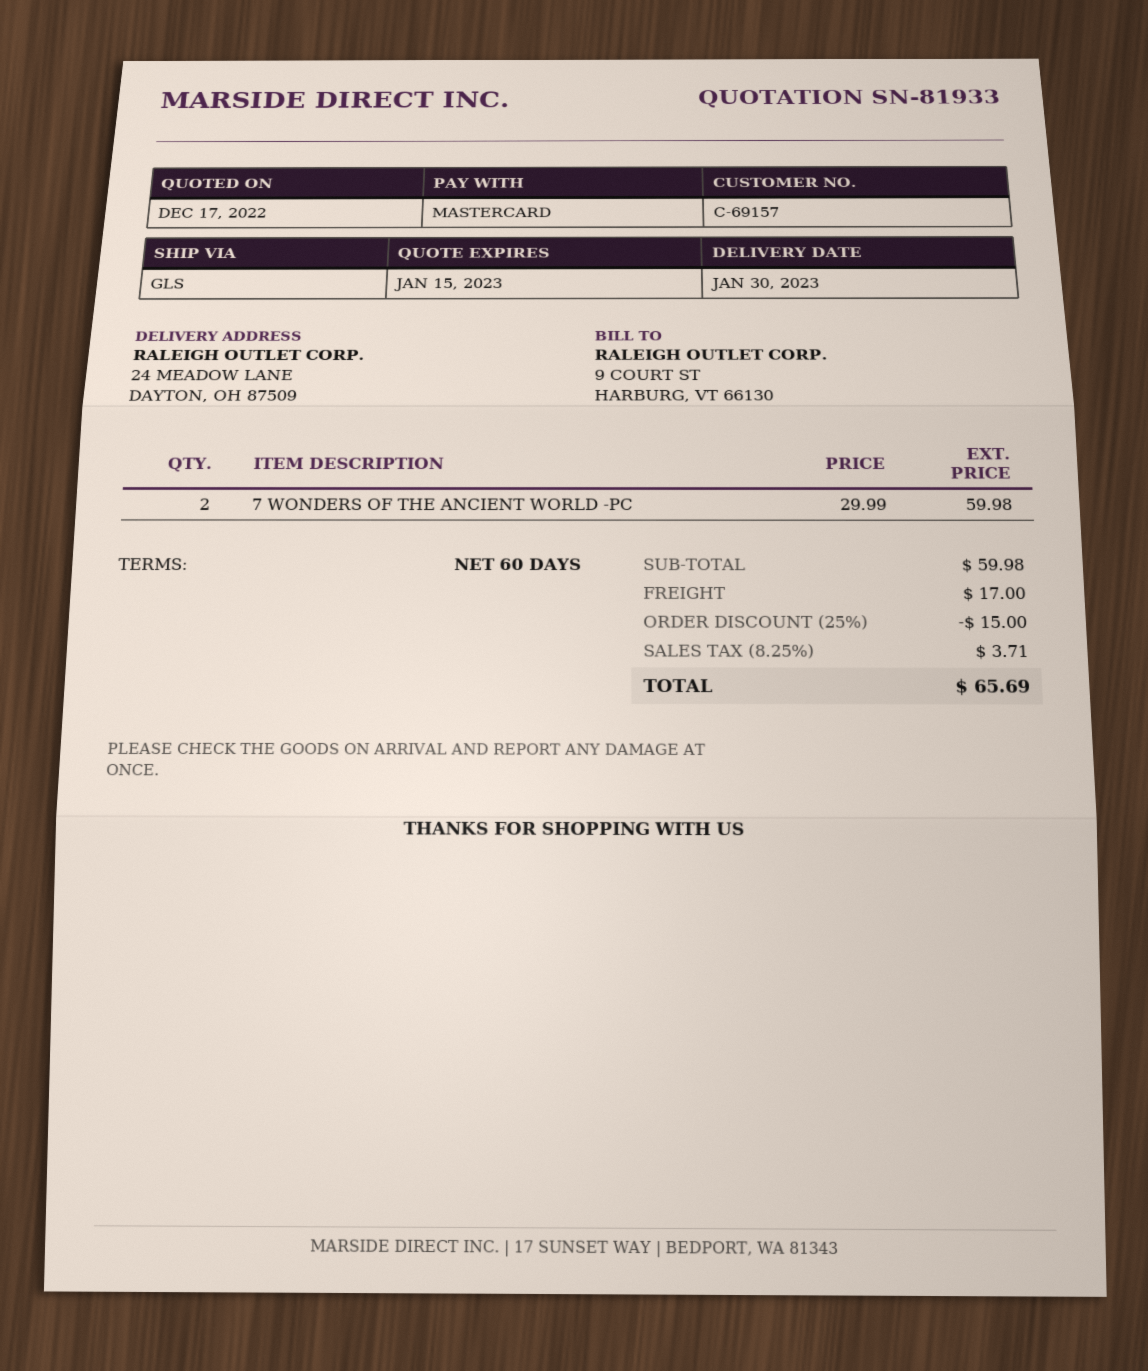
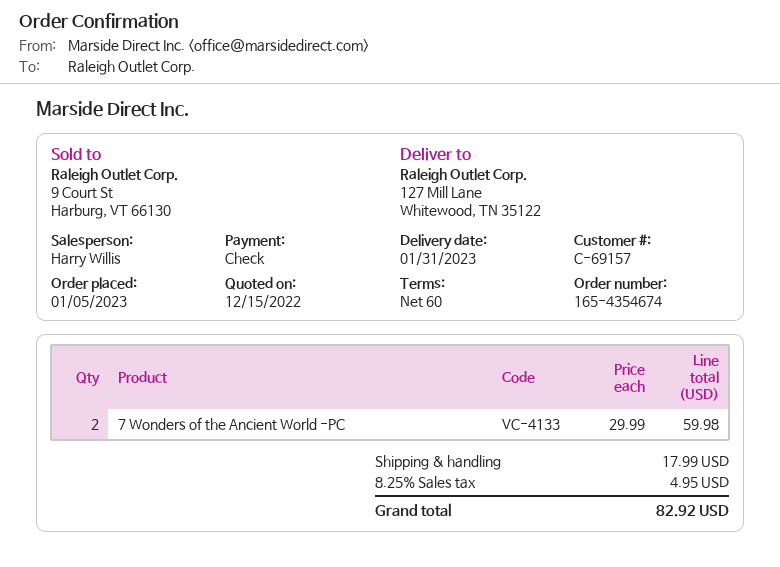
quote date: 2022-12-17 -> 2022-12-15
delivery date: 2023-01-30 -> 2023-01-31
payment method: Mastercard -> cheque
ship to: 24 MEADOW LANE, DAYTON, OH 87509 -> 127 Mill Lane, Whitewood, TN 35122
discount: 25% = 15.00 -> none
shipping: 17.00 -> 17.99
tax: 8.25% = 3.71 -> 8.25% = 4.95
total: 65.69 -> 82.92

